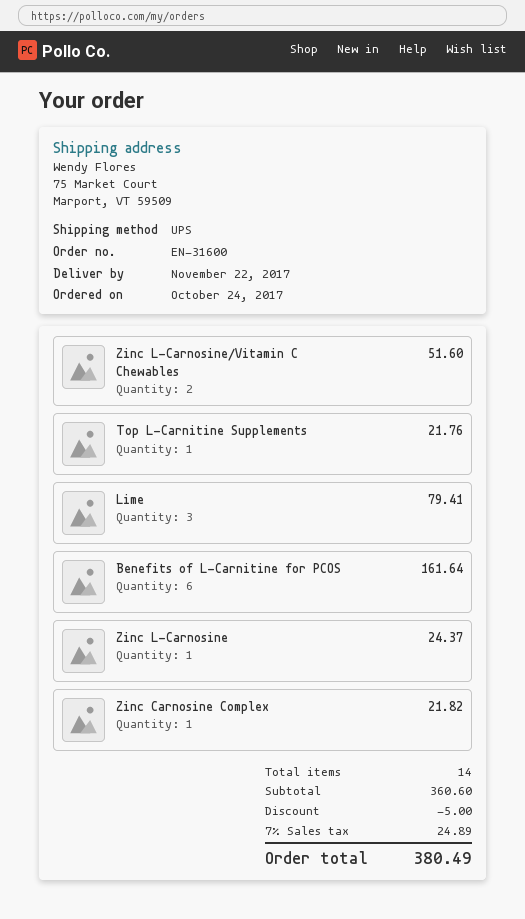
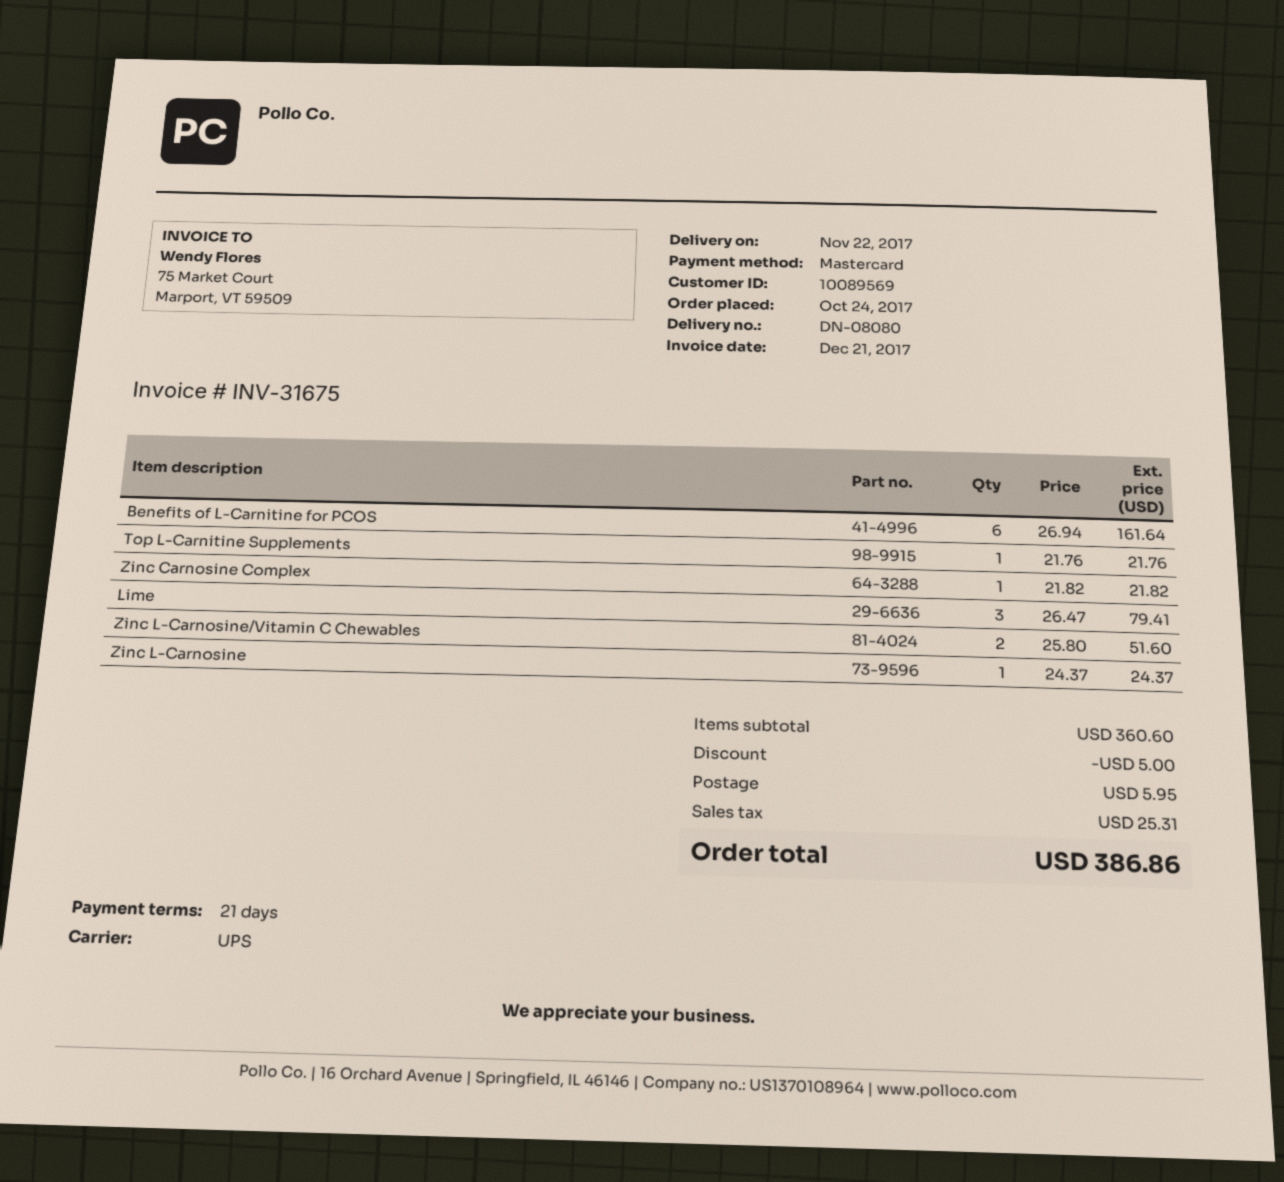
shipping: none -> 5.95
tax: 24.89 -> 25.31
total: 380.49 -> 386.86

